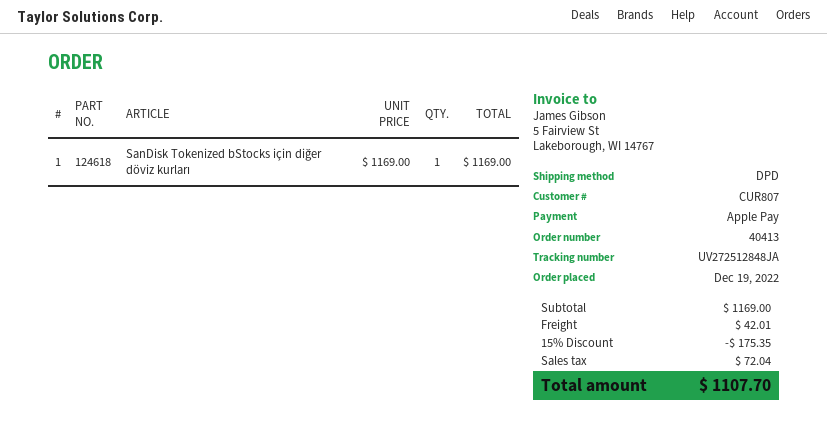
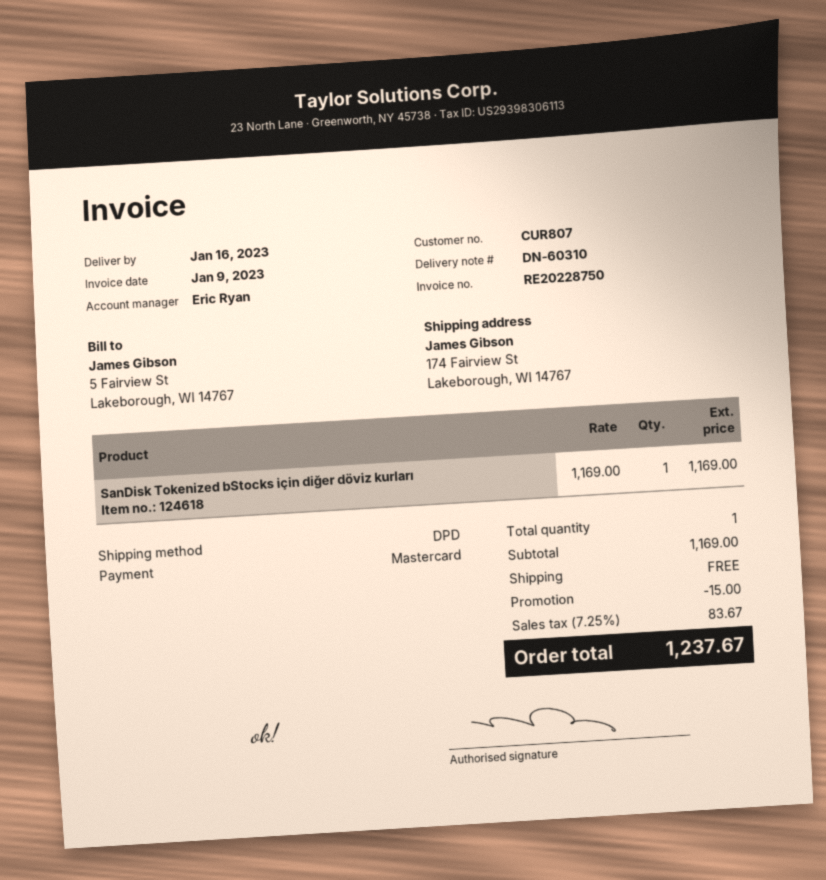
payment method: Apple Pay -> Mastercard
discount: 175.35 -> 15.00
shipping: 42.01 -> 0.00
tax: 72.04 -> 83.67
total: 1107.70 -> 1237.67

